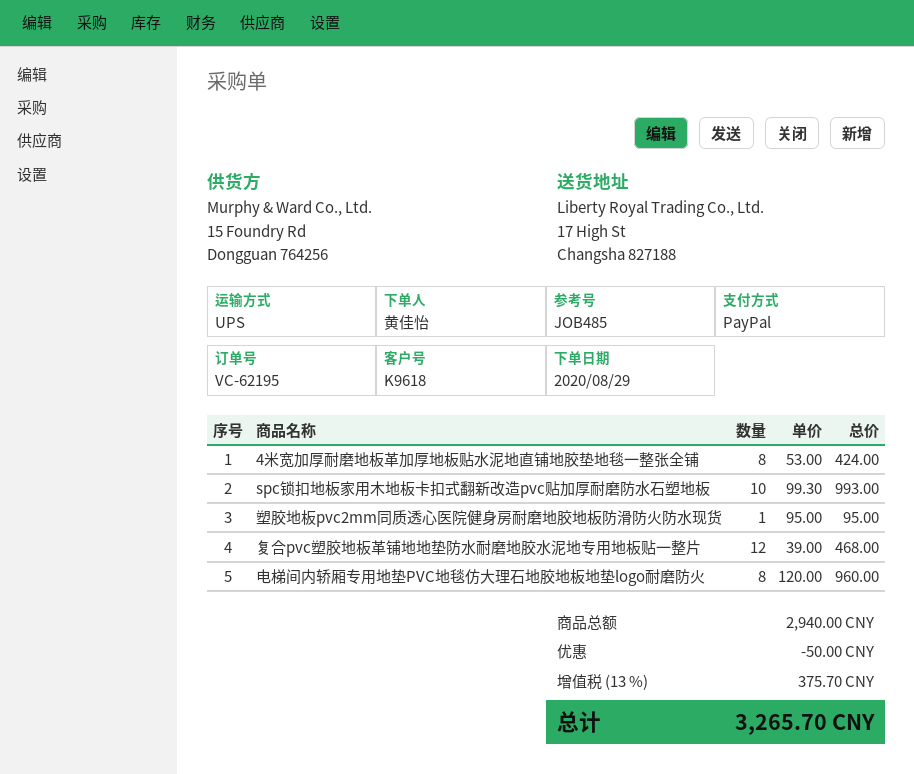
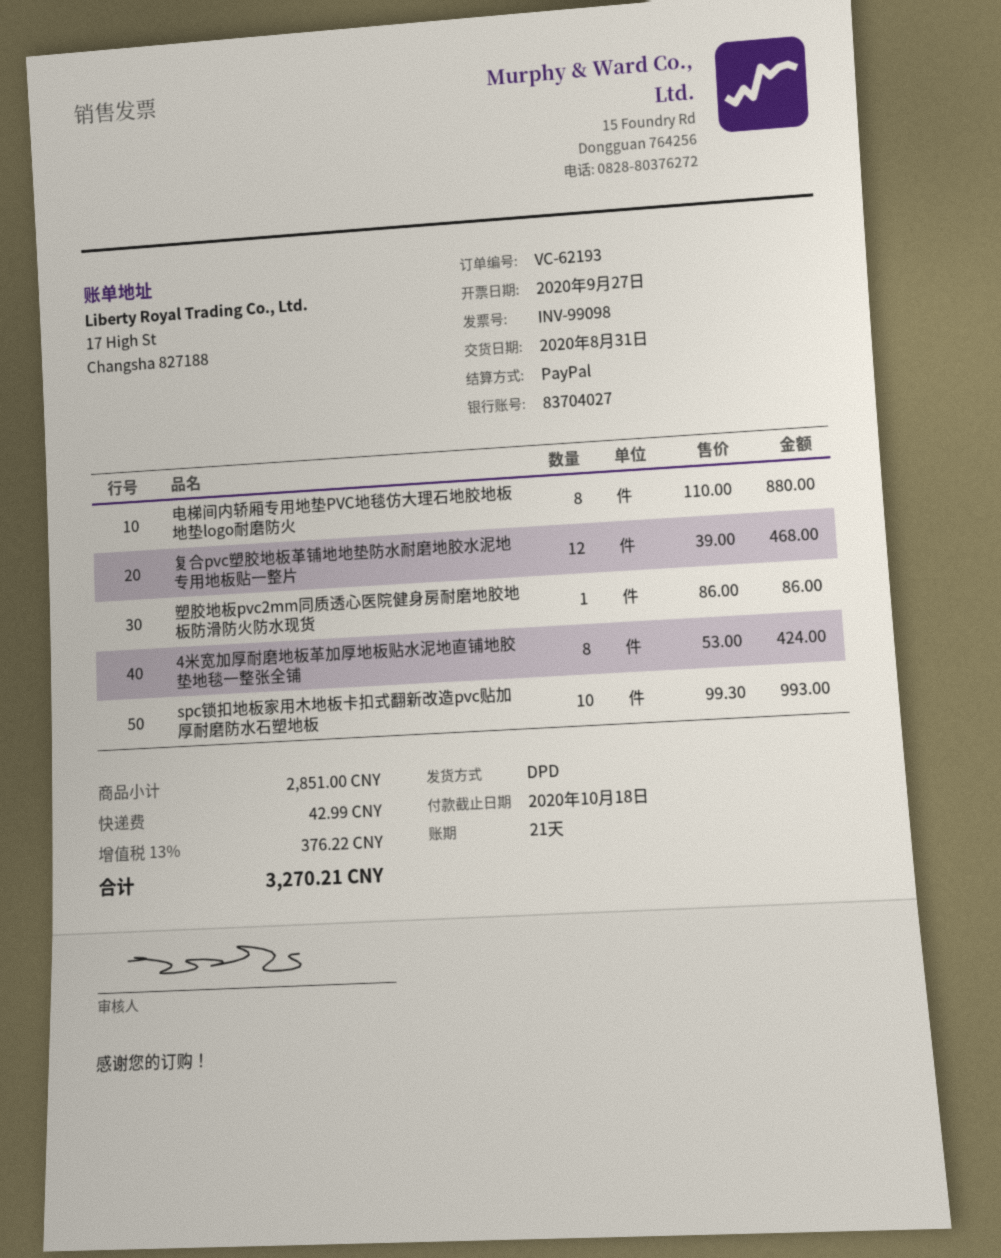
order number: VC-62195 -> VC-62193
shipping method: UPS -> DPD
塑胶地板pvc2mm同质透心医院健身房耐磨地胶地板防滑防火防水现货: 1 x 95.00 = 95.00 -> 1 x 86.00 = 86.00
电梯间内轿厢专用地垫PVC地毯仿大理石地胶地板地垫logo耐磨防火: 8 x 120.00 = 960.00 -> 8 x 110.00 = 880.00
subtotal: 2940.00 -> 2851.00
discount: 50.00 -> none
shipping: none -> 42.99
tax: 13% = 375.70 -> 13% = 376.22
total: 3265.70 -> 3270.21

